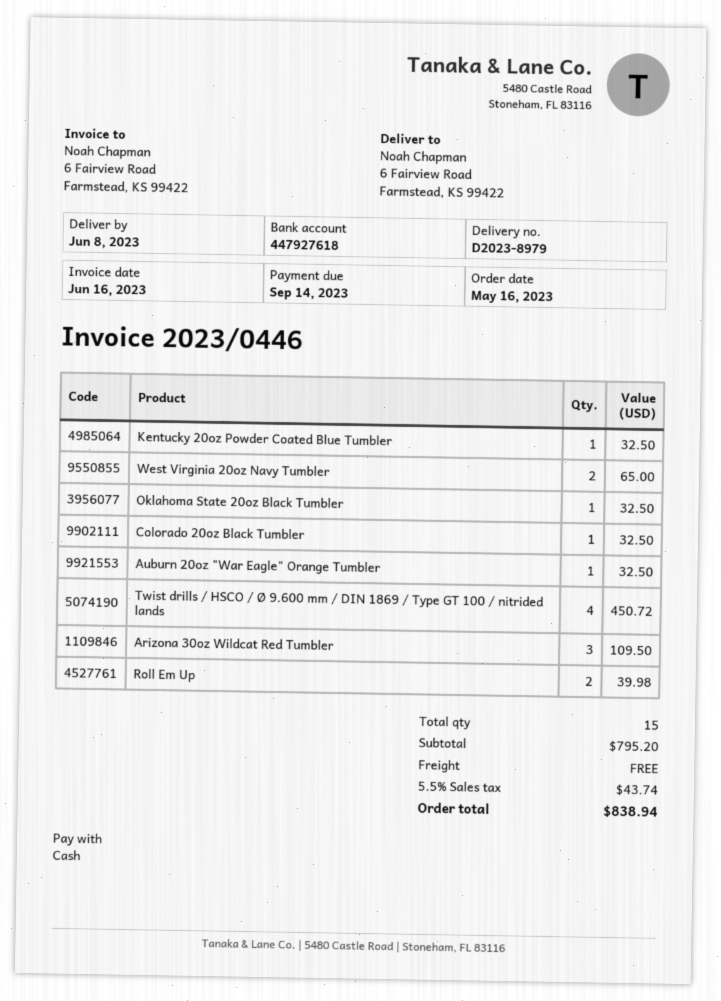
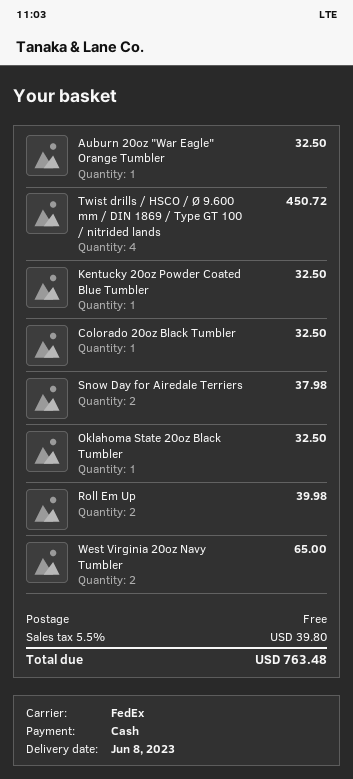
Arizona 30oz Wildcat Red Tumbler: 3 for 109.50 -> none
Snow Day for Airedale Terriers: none -> 2 for 37.98
tax: 5.5% = 43.74 -> 5.5% = 39.80
total: 838.94 -> 763.48

